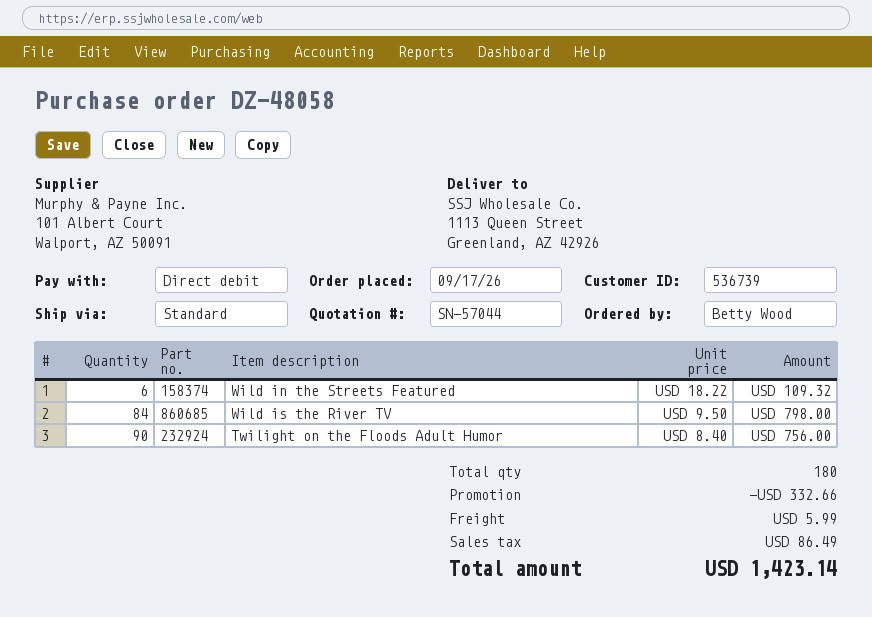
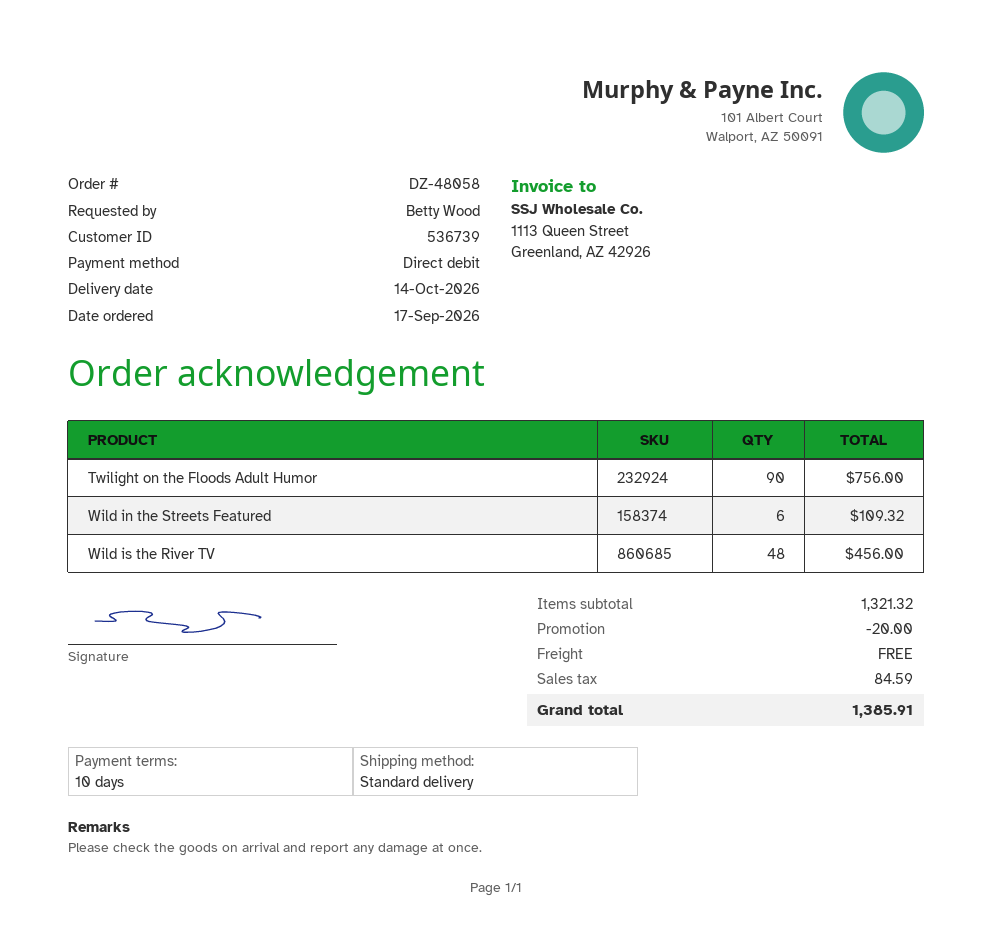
Wild is the River TV: 84 for 798.00 -> 48 for 456.00
discount: 332.66 -> 20.00
shipping: 5.99 -> 0.00
tax: 86.49 -> 84.59
total: 1423.14 -> 1385.91

